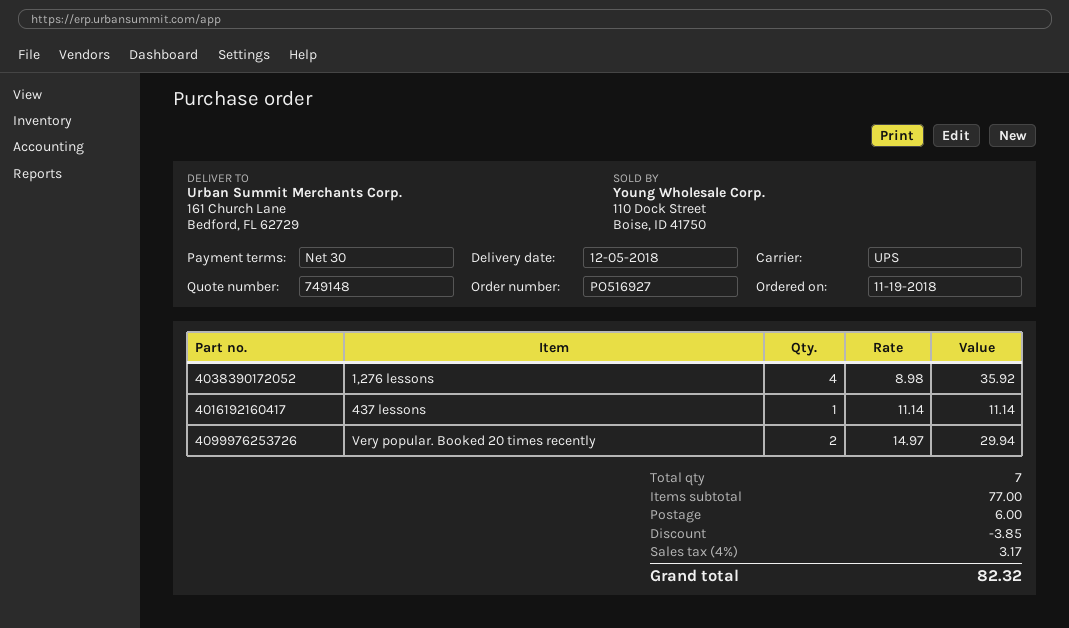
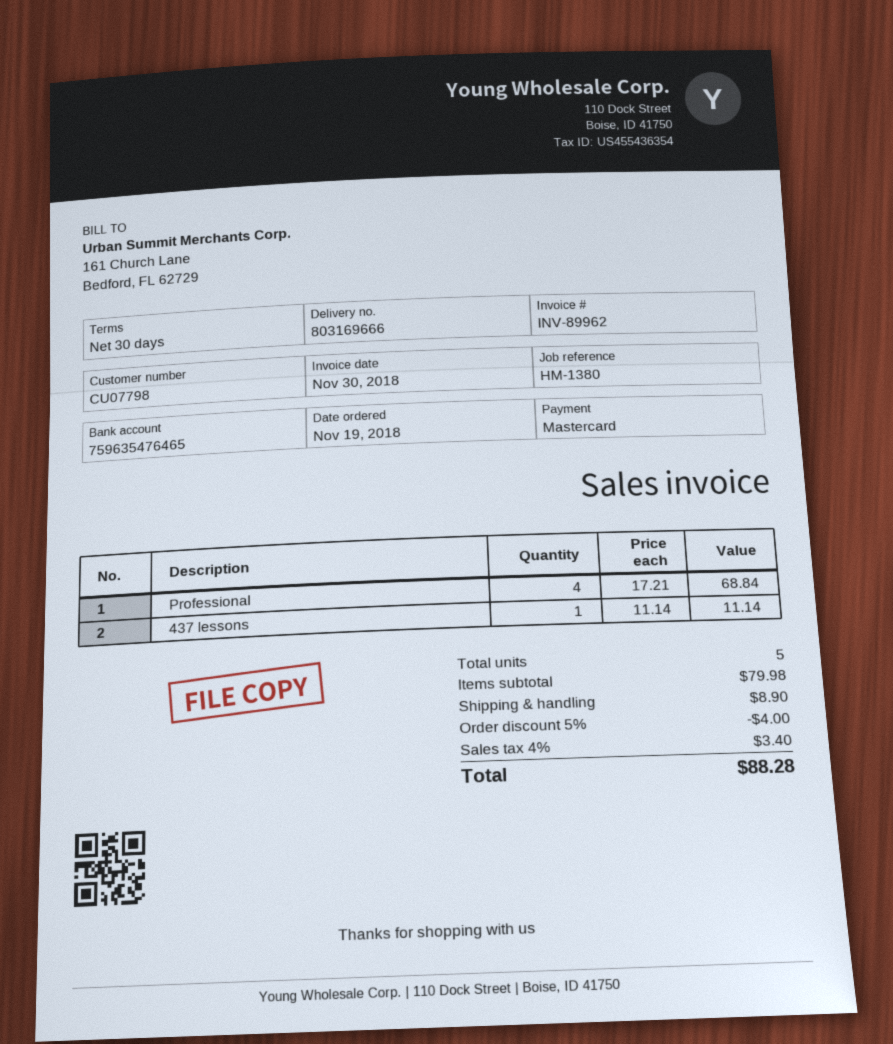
1,276 lessons: 4 x 8.98 = 35.92 -> none
Very popular. Booked 20 times recently: 2 x 14.97 = 29.94 -> none
Professional: none -> 4 x 17.21 = 68.84
total quantity: 7 -> 5
subtotal: 77.00 -> 79.98
discount: 3.85 -> 4.00
shipping: 6.00 -> 8.90
tax: 4% = 3.17 -> 4% = 3.40
total: 82.32 -> 88.28

